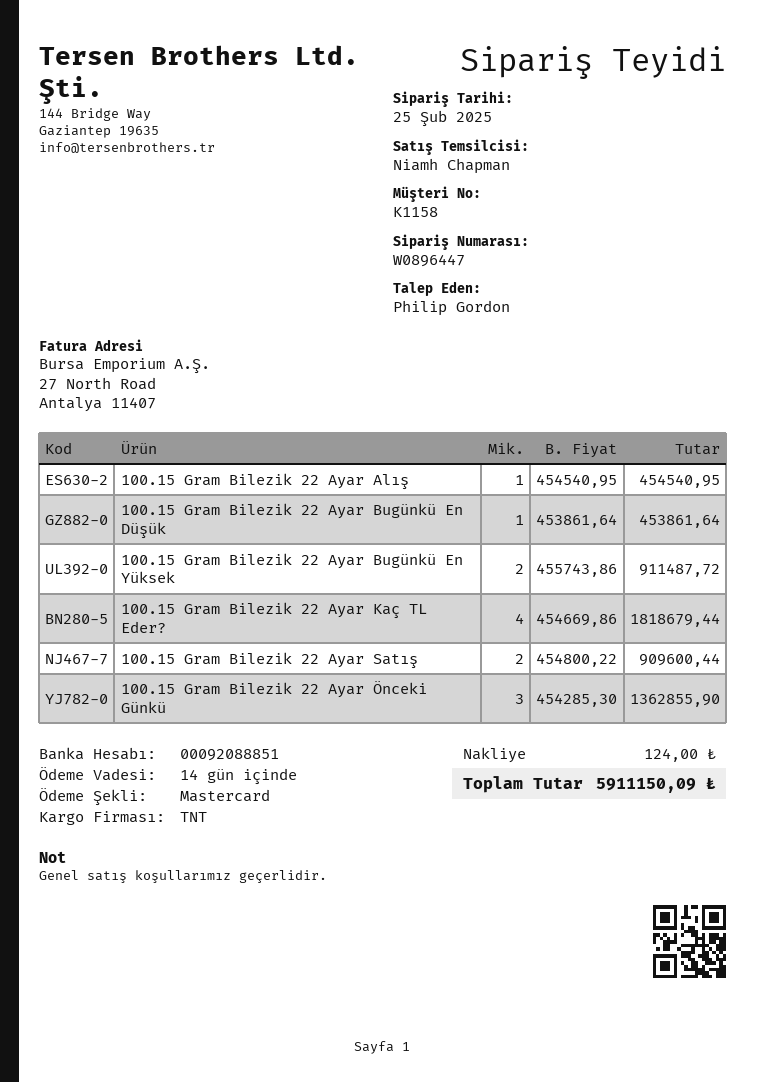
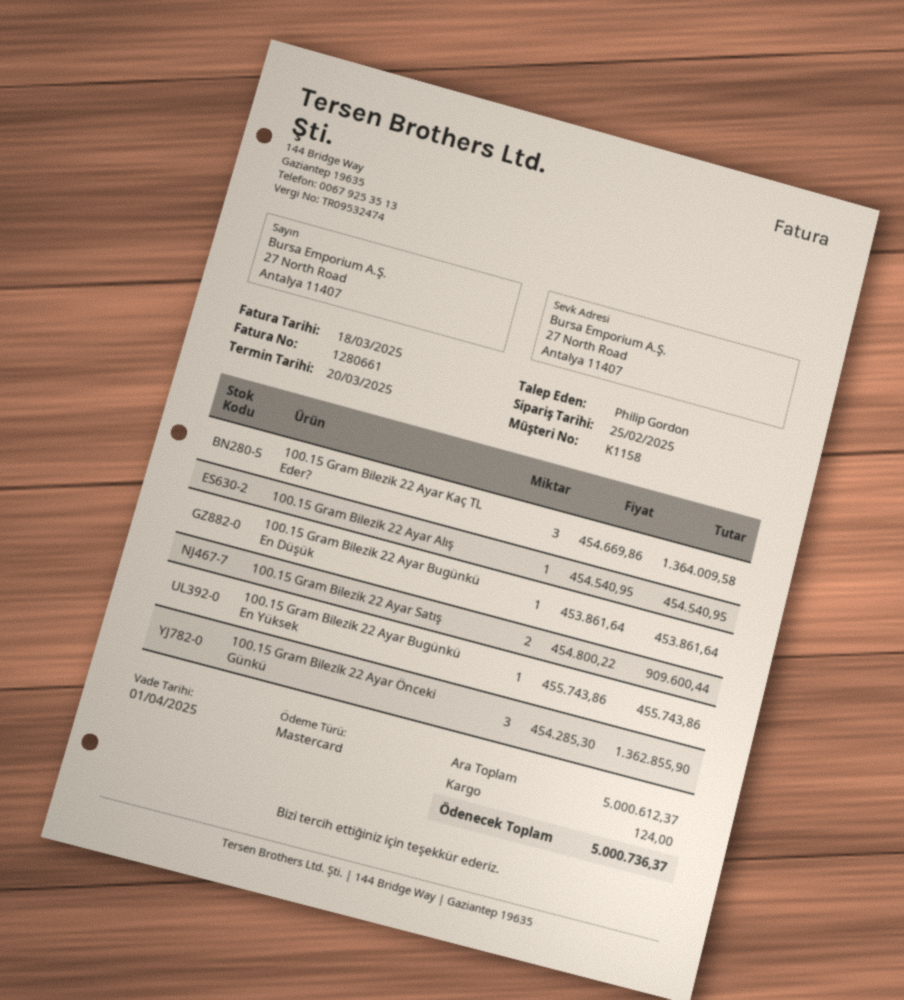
100.15 Gram Bilezik 22 Ayar Bugünkü En Yüksek: 2 x 455743.86 = 911487.72 -> 1 x 455743.86 = 455743.86
100.15 Gram Bilezik 22 Ayar Kaç TL Eder?: 4 x 454669.86 = 1818679.44 -> 3 x 454669.86 = 1364009.58
total: 5911150.09 -> 5000736.37

